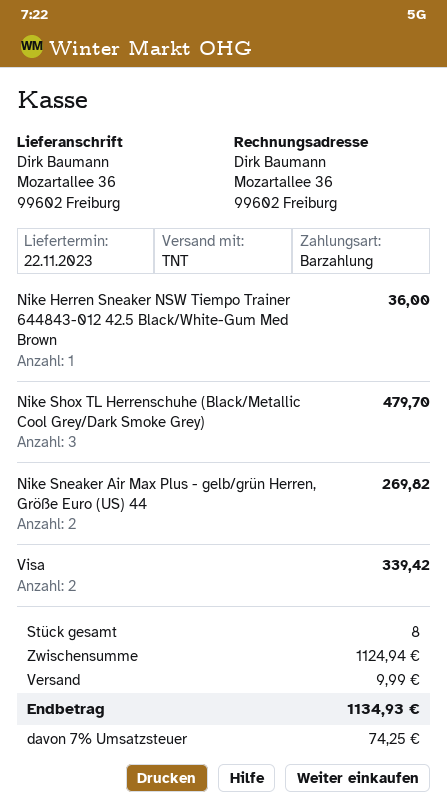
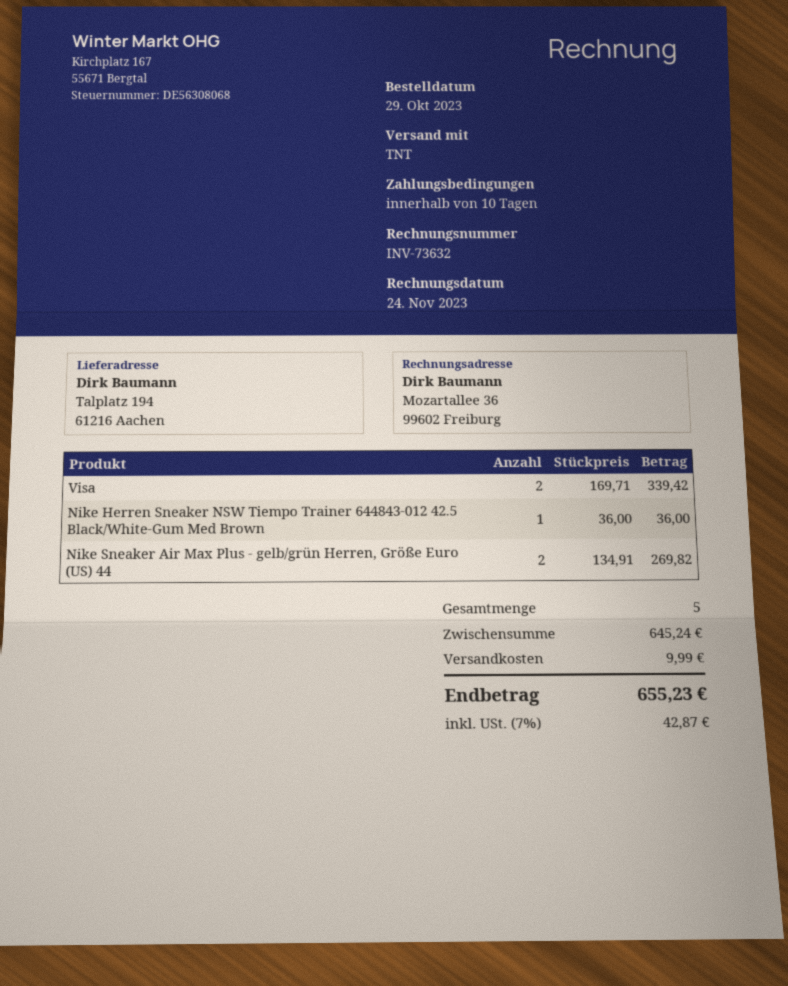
ship to: Mozartallee 36, 99602 Freiburg -> Talplatz 194, 61216 Aachen
Nike Shox TL Herrenschuhe (Black/Metallic Cool Grey/Dark Smoke Grey): 3 for 479.70 -> none
total quantity: 8 -> 5
subtotal: 1124.94 -> 645.24
tax: 7% = 74.25 -> 7% = 42.87
total: 1134.93 -> 655.23

